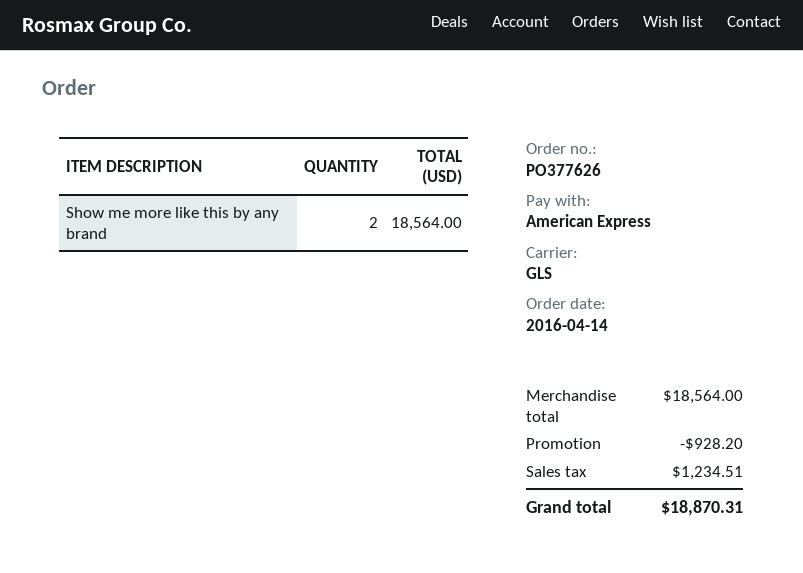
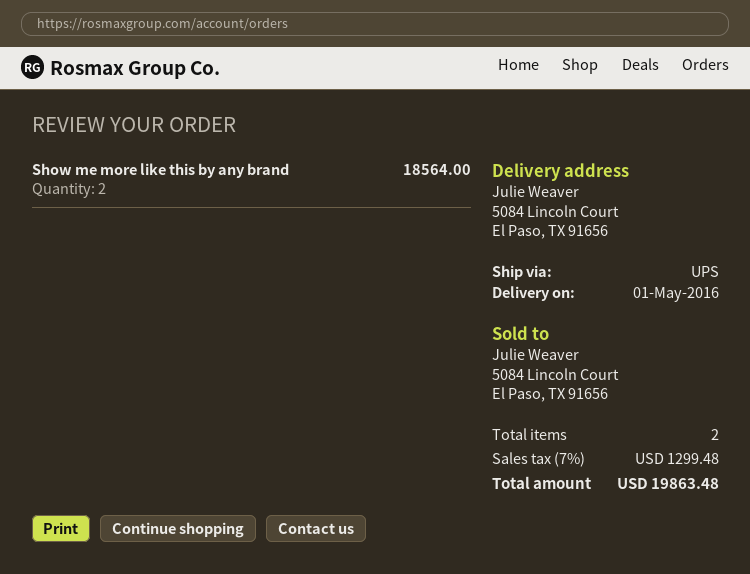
shipping method: GLS -> UPS
discount: 928.20 -> none
tax: 1234.51 -> 1299.48
total: 18870.31 -> 19863.48

